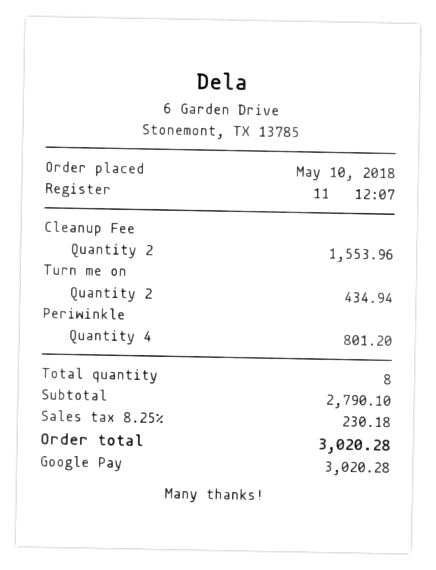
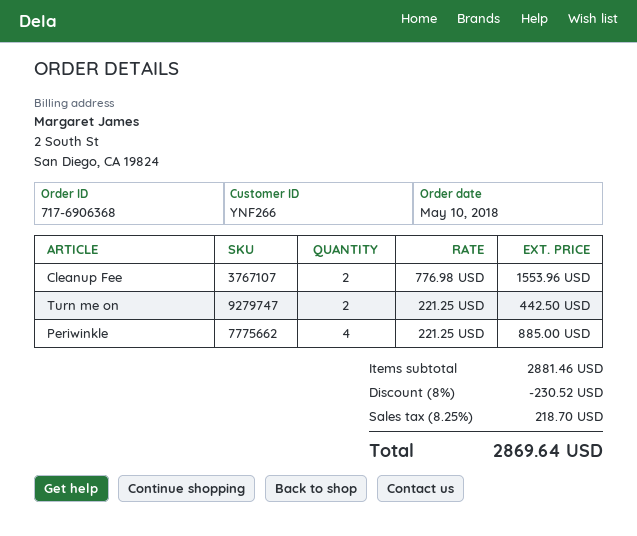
Turn me on: 2 for 434.94 -> 2 for 442.50
Periwinkle: 4 for 801.20 -> 4 for 885.00
subtotal: 2790.10 -> 2881.46
discount: none -> 8% = 230.52
tax: 8.25% = 230.18 -> 8.25% = 218.70
total: 3020.28 -> 2869.64

